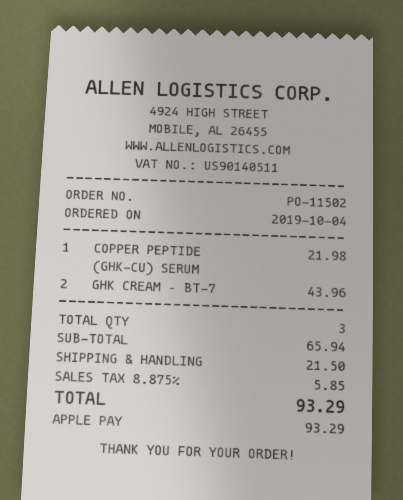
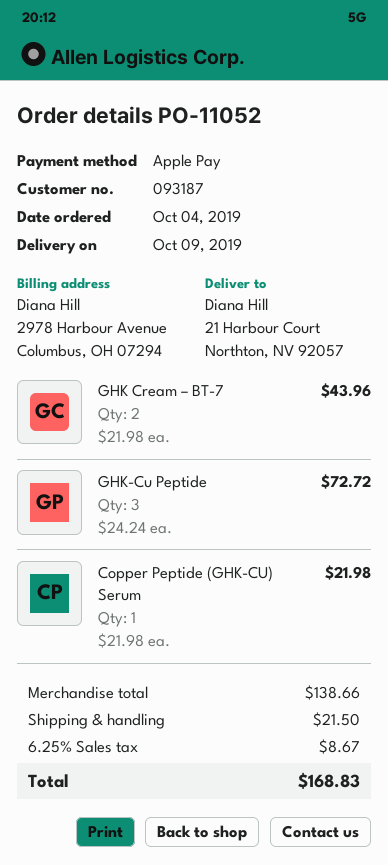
order number: PO-11502 -> PO-11052
GHK-Cu Peptide: none -> 3 for 72.72
subtotal: 65.94 -> 138.66
tax: 8.875% = 5.85 -> 6.25% = 8.67
total: 93.29 -> 168.83

